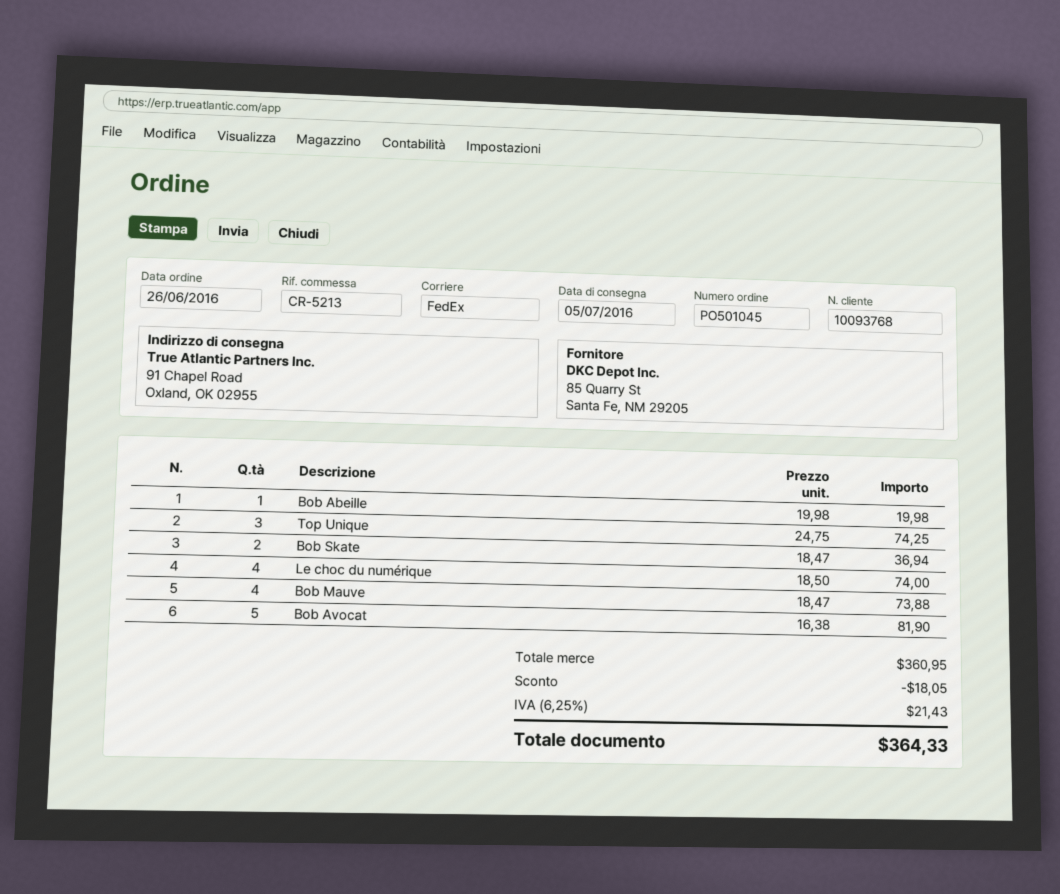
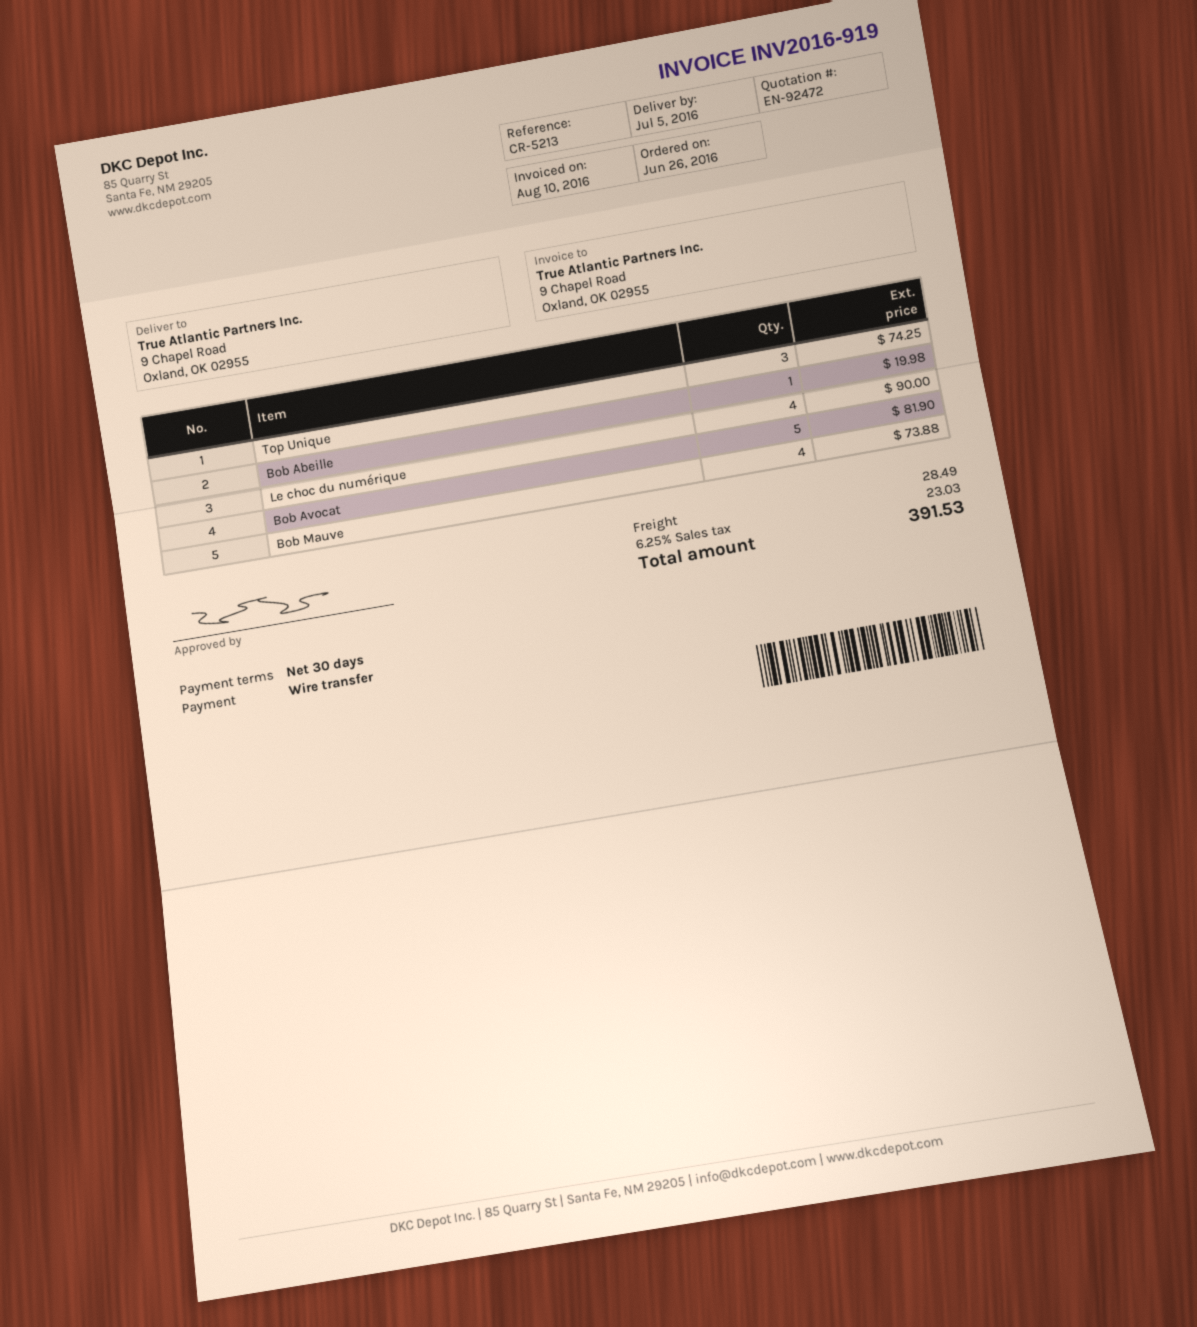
ship to: 91 Chapel Road, Oxland, OK 02955 -> 9 Chapel Road, Oxland, OK 02955
Bob Skate: 2 for 36.94 -> none
Le choc du numérique: 4 for 74.00 -> 4 for 90.00
discount: 18.05 -> none
shipping: none -> 28.49
tax: 6.25% = 21.43 -> 6.25% = 23.03
total: 364.33 -> 391.53

